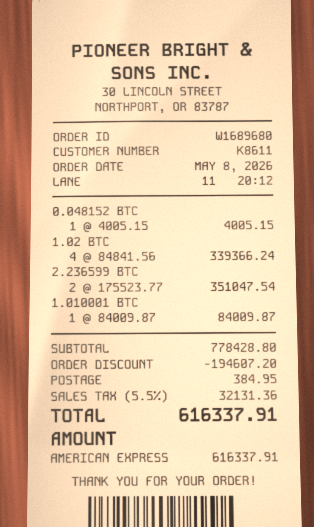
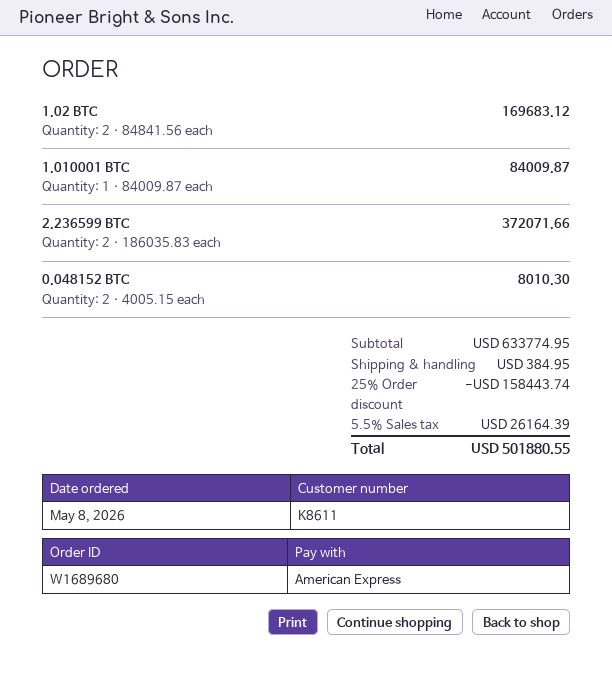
0.048152 BTC: 1 x 4005.15 = 4005.15 -> 2 x 4005.15 = 8010.30
1.02 BTC: 4 x 84841.56 = 339366.24 -> 2 x 84841.56 = 169683.12
2.236599 BTC: 2 x 175523.77 = 351047.54 -> 2 x 186035.83 = 372071.66
subtotal: 778428.80 -> 633774.95
discount: 194607.20 -> 158443.74
tax: 5.5% = 32131.36 -> 5.5% = 26164.39
total: 616337.91 -> 501880.55

